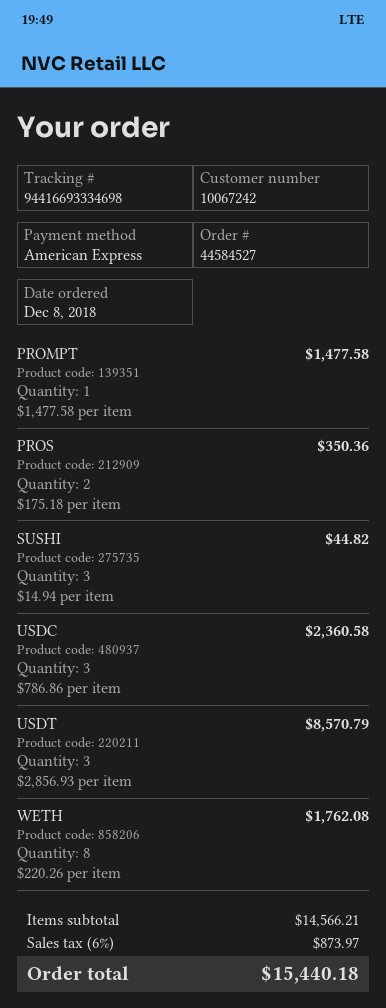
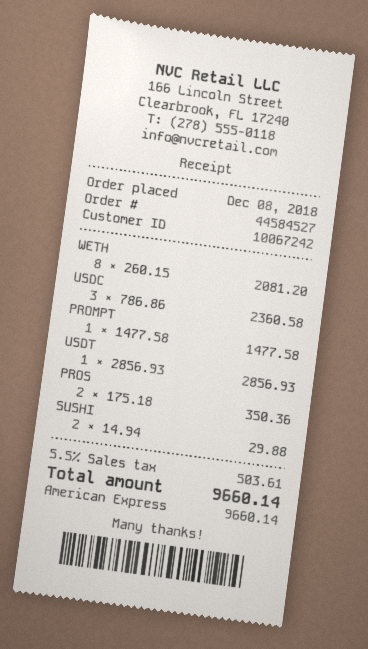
SUSHI: 3 x 14.94 = 44.82 -> 2 x 14.94 = 29.88
USDT: 3 x 2856.93 = 8570.79 -> 1 x 2856.93 = 2856.93
WETH: 8 x 220.26 = 1762.08 -> 8 x 260.15 = 2081.20
tax: 6% = 873.97 -> 5.5% = 503.61
total: 15440.18 -> 9660.14

